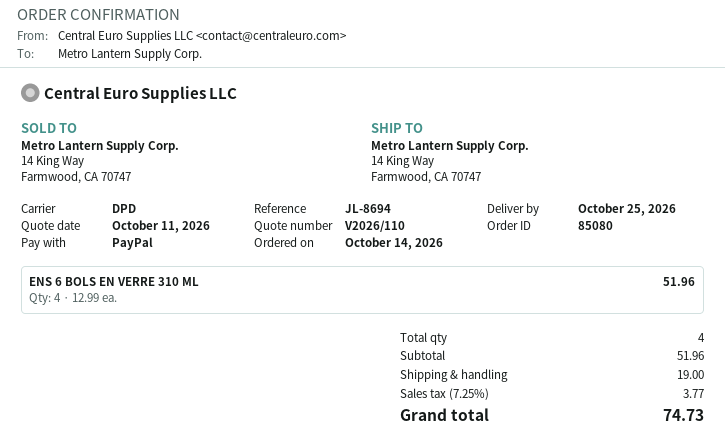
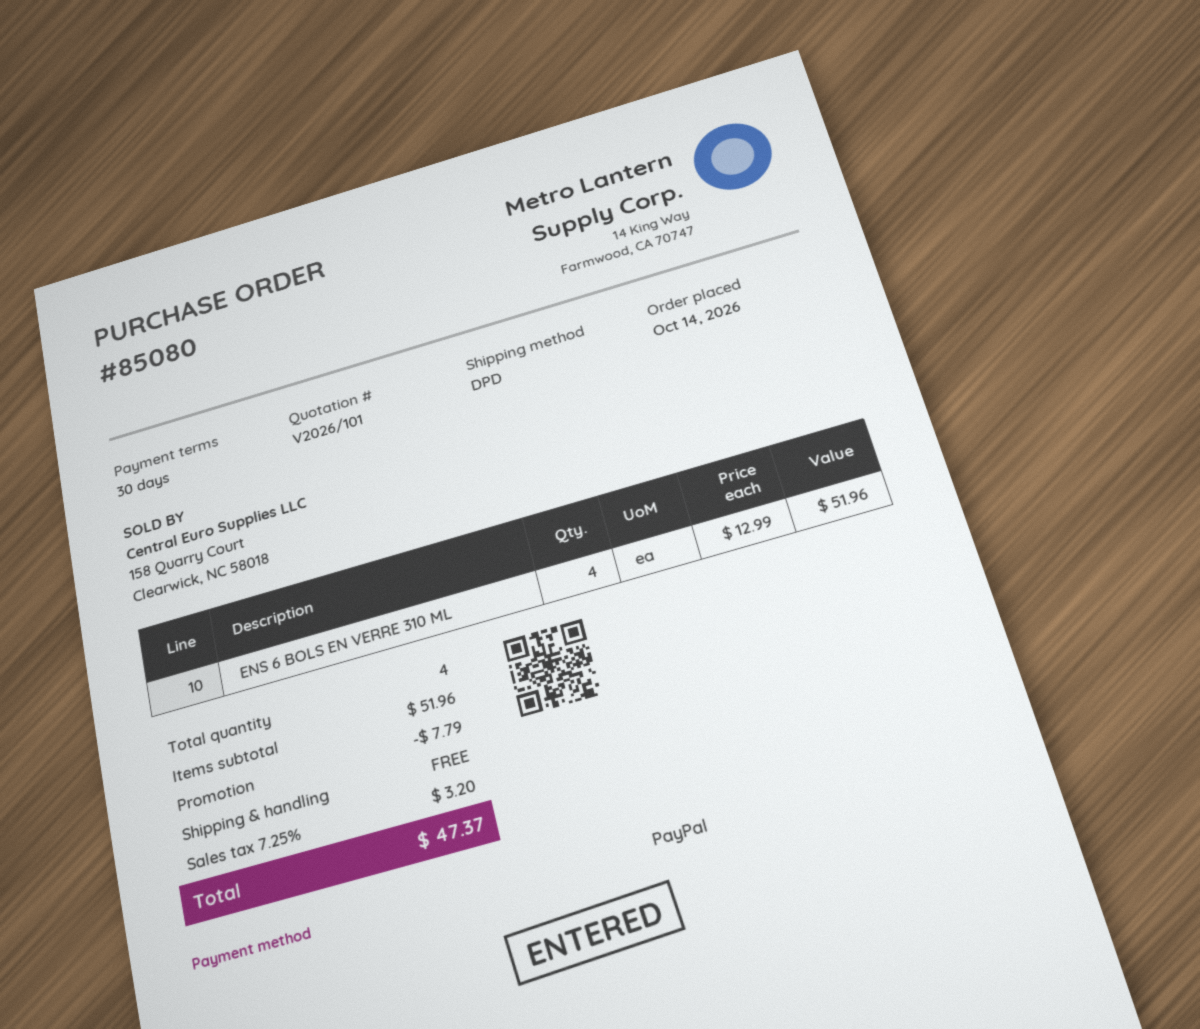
quote number: V2026/110 -> V2026/101
discount: none -> 7.79
shipping: 19.00 -> 0.00
tax: 7.25% = 3.77 -> 7.25% = 3.20
total: 74.73 -> 47.37

